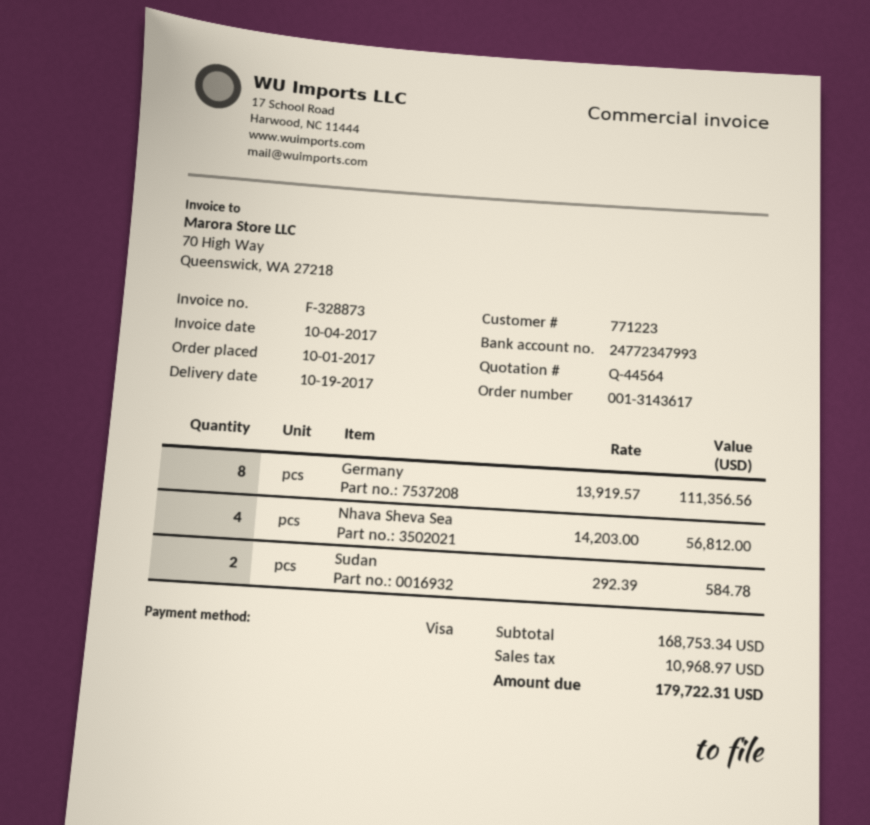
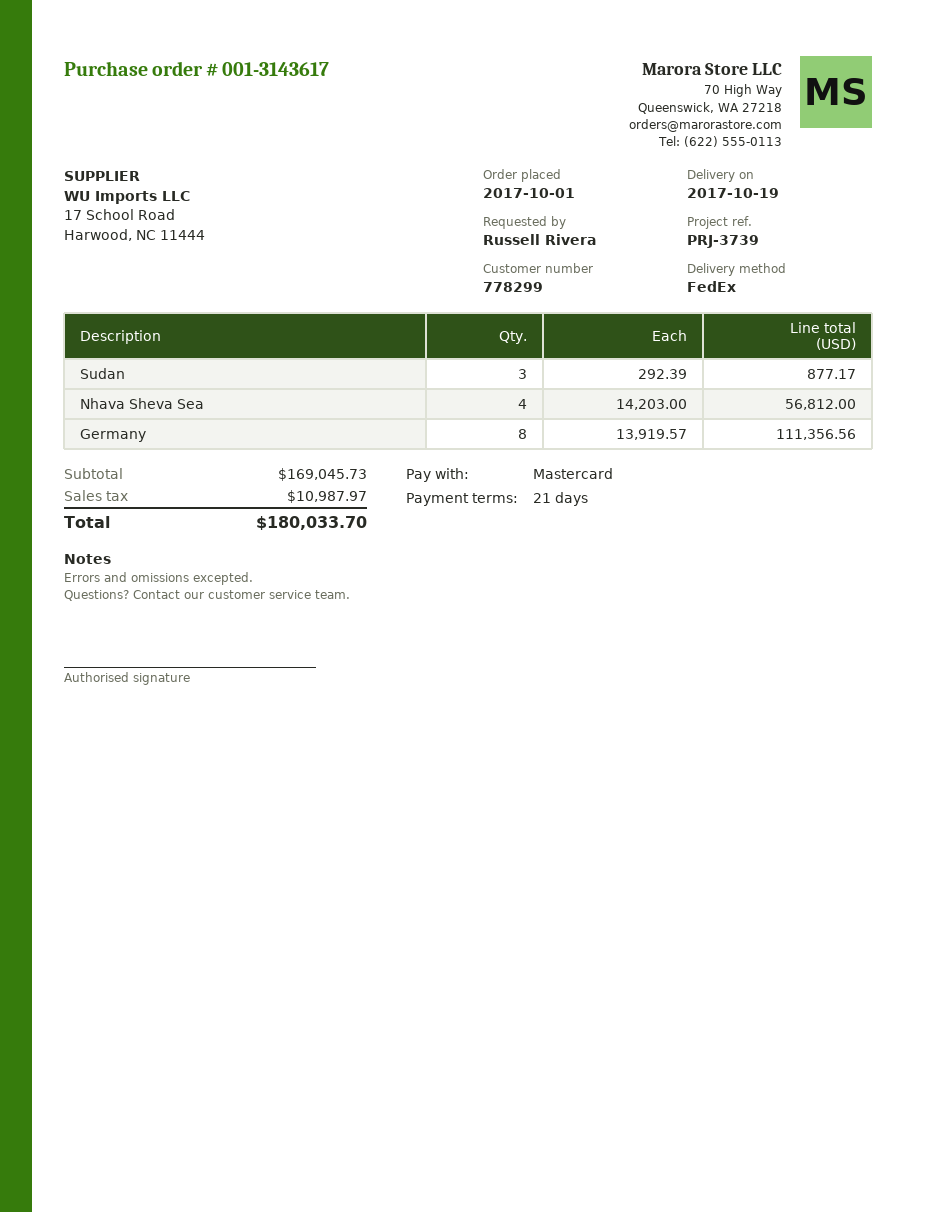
customer number: 771223 -> 778299
payment method: Visa -> Mastercard
Sudan: 2 x 292.39 = 584.78 -> 3 x 292.39 = 877.17
subtotal: 168753.34 -> 169045.73
tax: 10968.97 -> 10987.97
total: 179722.31 -> 180033.70

